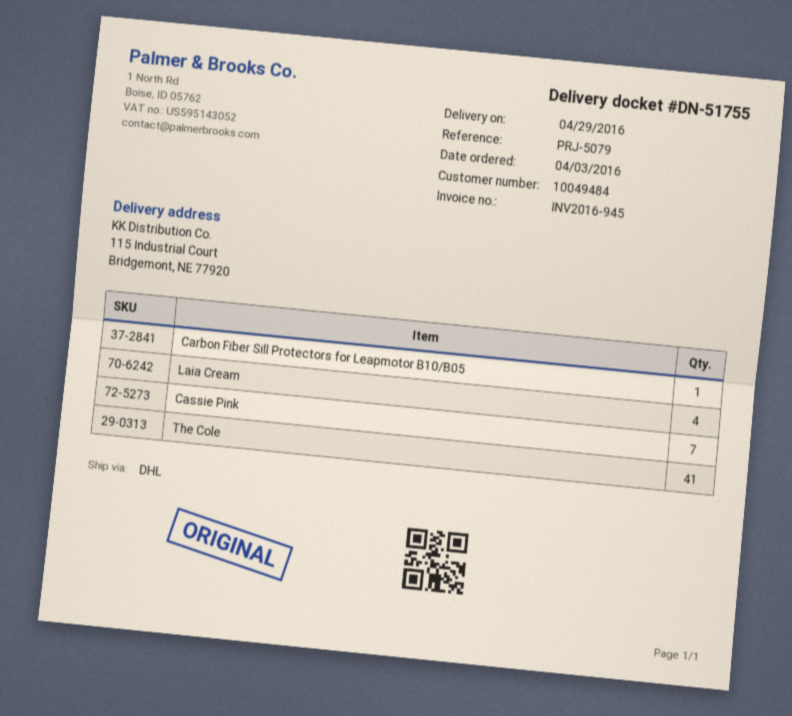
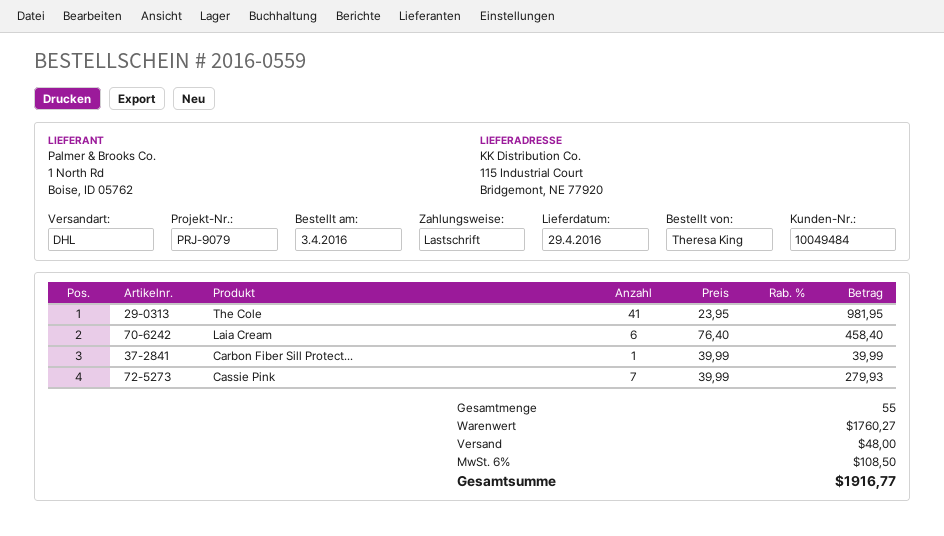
reference: PRJ-5079 -> PRJ-9079
Laia Cream: 4 -> 6

